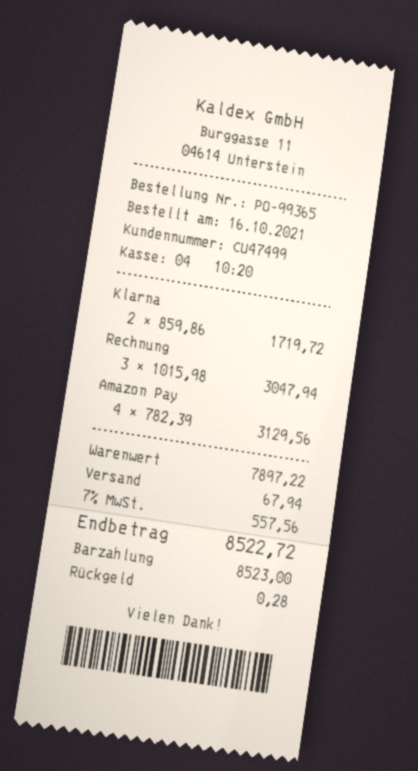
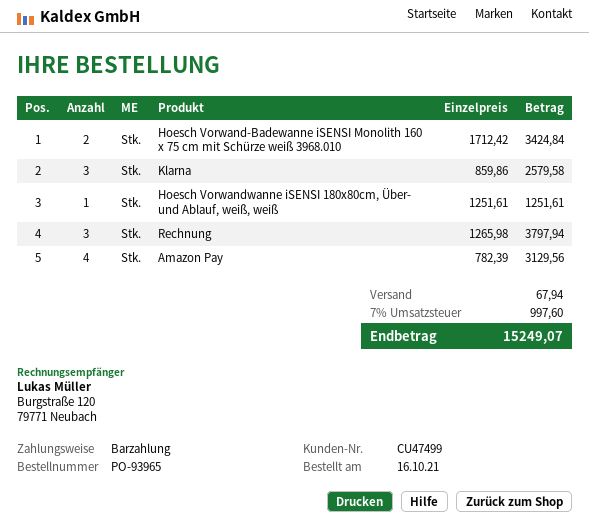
order number: PO-99365 -> PO-93965
Klarna: 2 x 859.86 = 1719.72 -> 3 x 859.86 = 2579.58
Rechnung: 3 x 1015.98 = 3047.94 -> 3 x 1265.98 = 3797.94
Hoesch Vorwand-Badewanne iSENSI Monolith 160 x 75 cm mit Schürze weiß 3968.010: none -> 2 x 1712.42 = 3424.84
Hoesch Vorwandwanne iSENSI 180x80cm, Über- und Ablauf, weiß, weiß: none -> 1 x 1251.61 = 1251.61
tax: 7% = 557.56 -> 7% = 997.60
total: 8522.72 -> 15249.07

